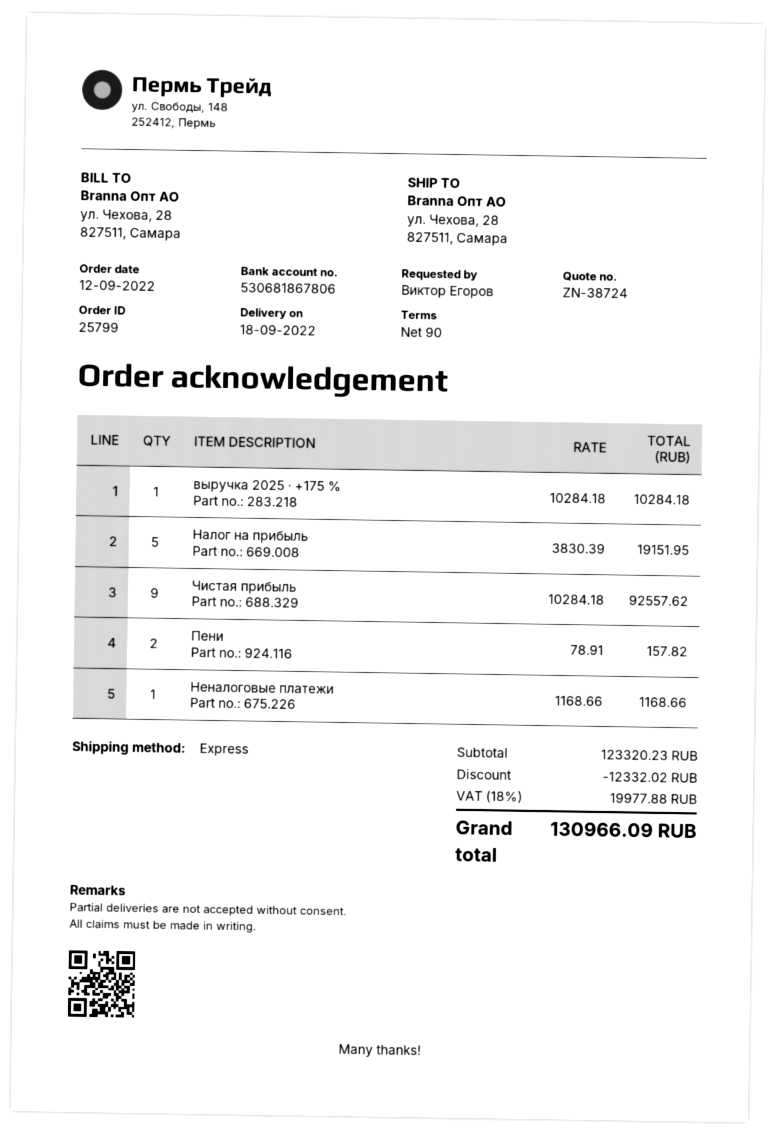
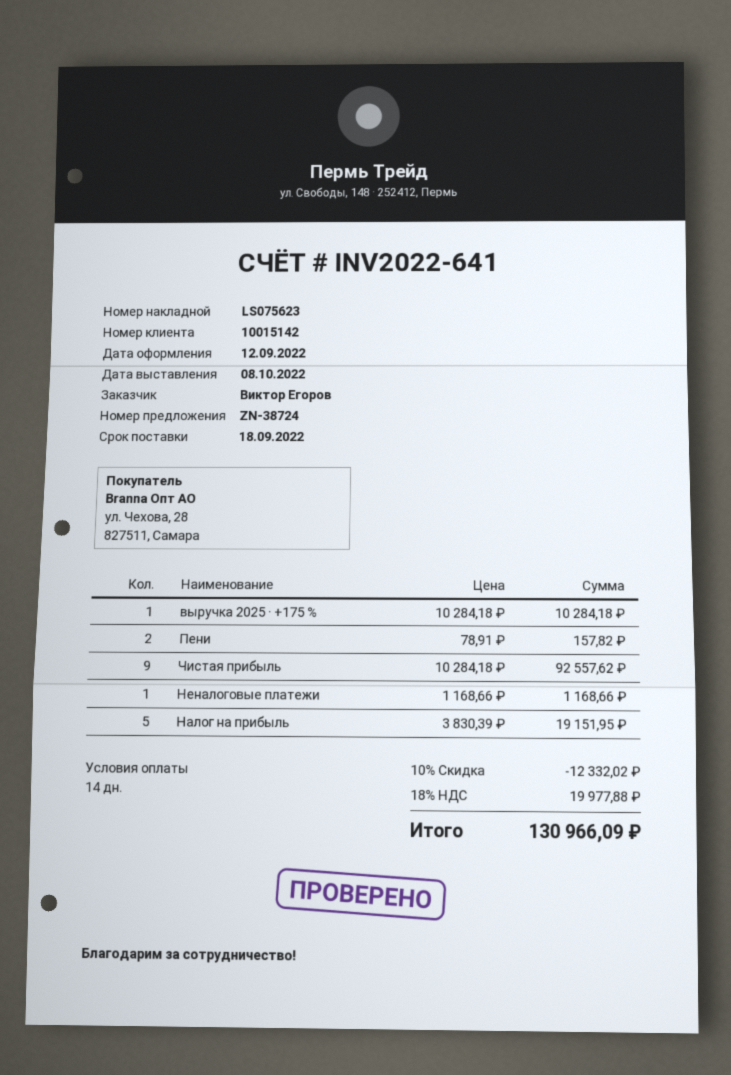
payment terms: 90 days -> 14 days

